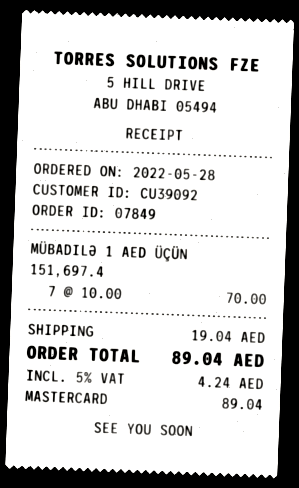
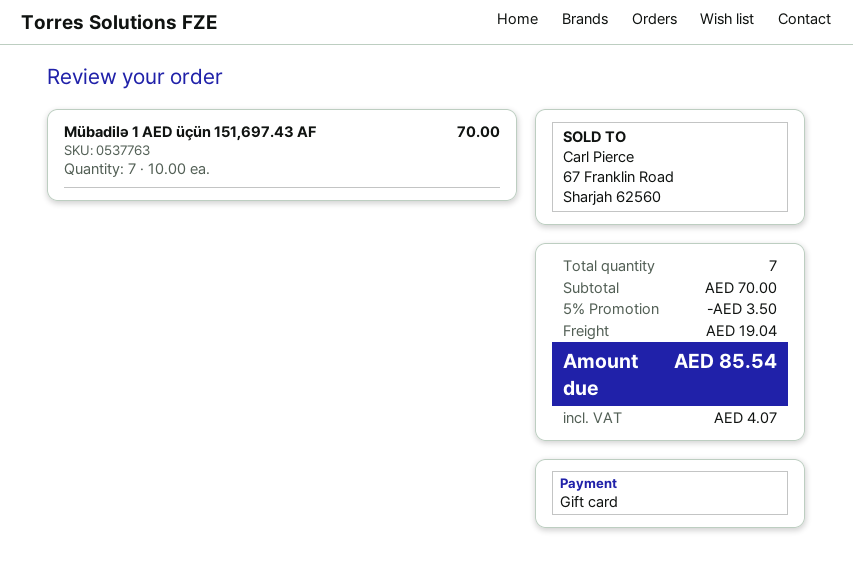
payment method: Mastercard -> gift card
discount: none -> 5% = 3.50
tax: 4.24 -> 4.07
total: 89.04 -> 85.54

